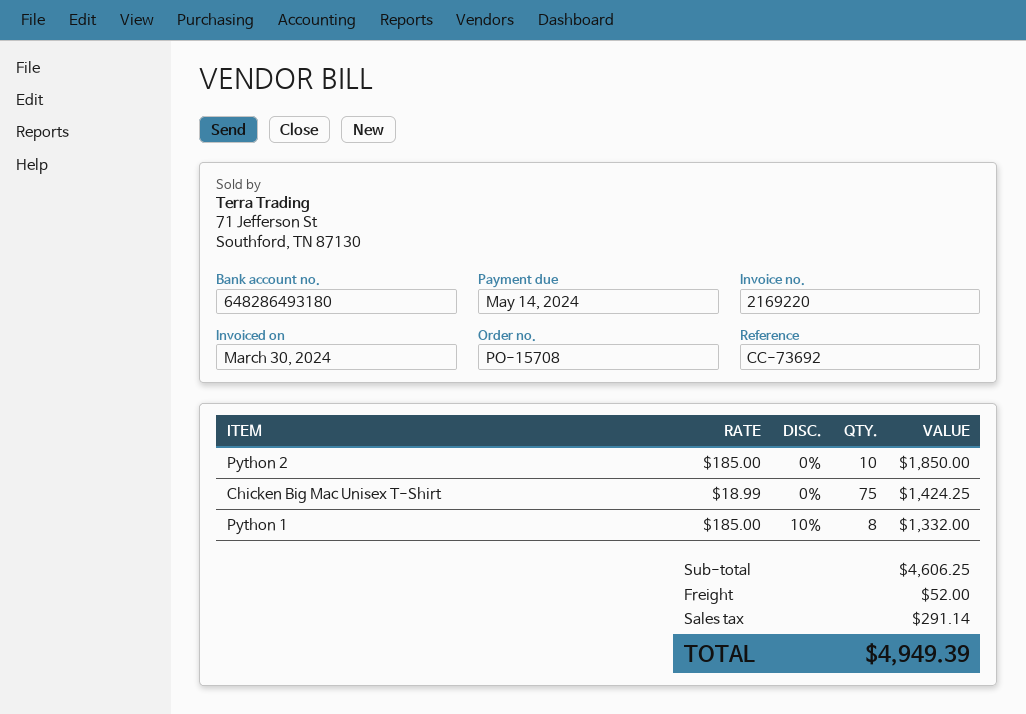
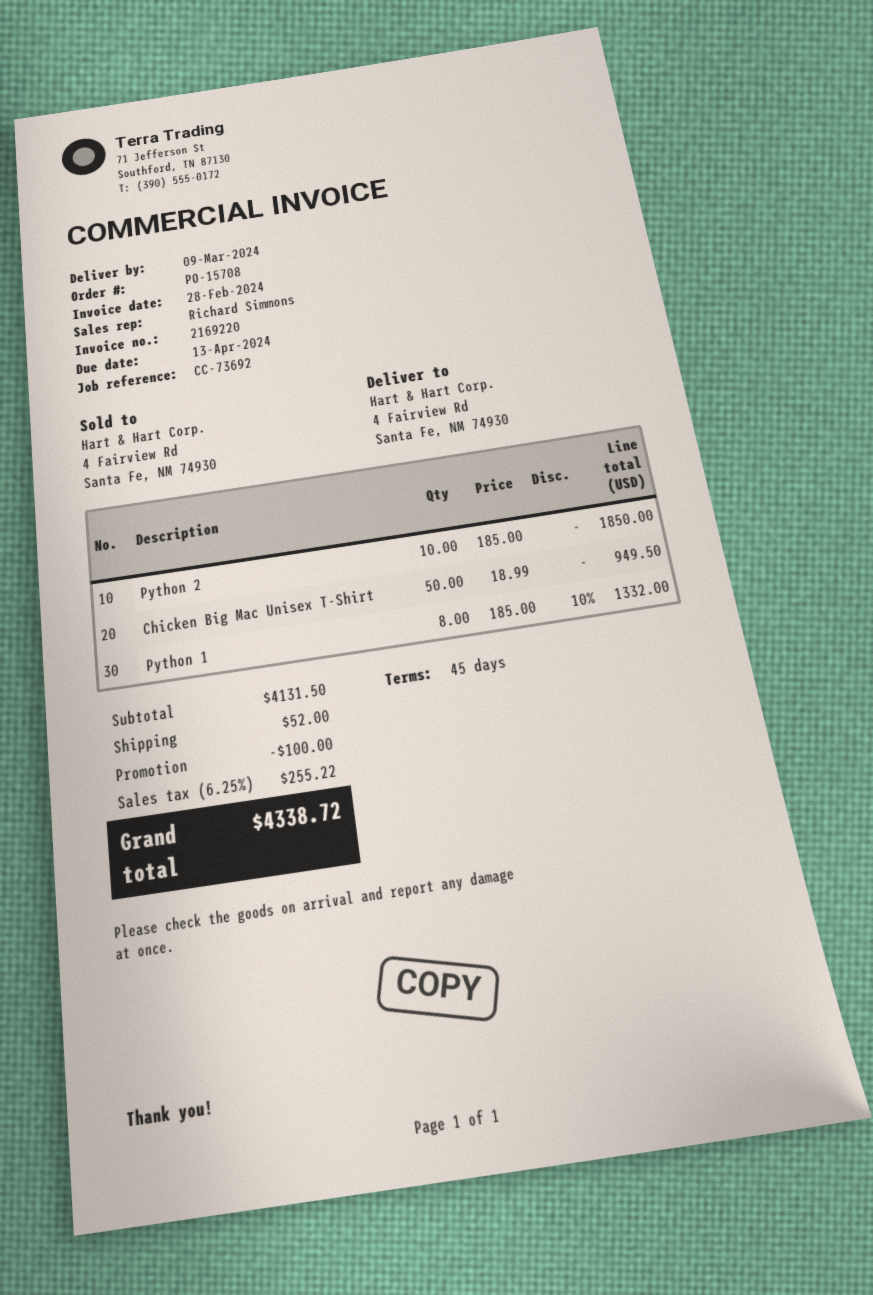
invoice date: 2024-03-30 -> 2024-02-28
due date: 2024-05-14 -> 2024-04-13
Chicken Big Mac Unisex T-Shirt: 75 x 18.99 = 1424.25 -> 50 x 18.99 = 949.50
subtotal: 4606.25 -> 4131.50
discount: none -> 100.00
tax: 291.14 -> 255.22
total: 4949.39 -> 4338.72

